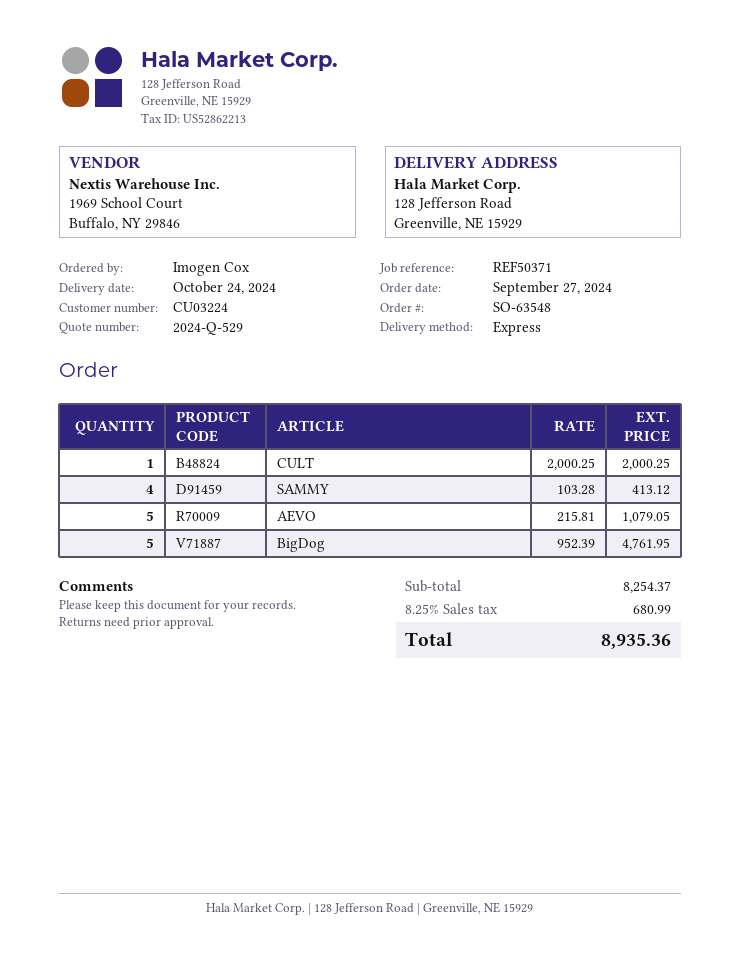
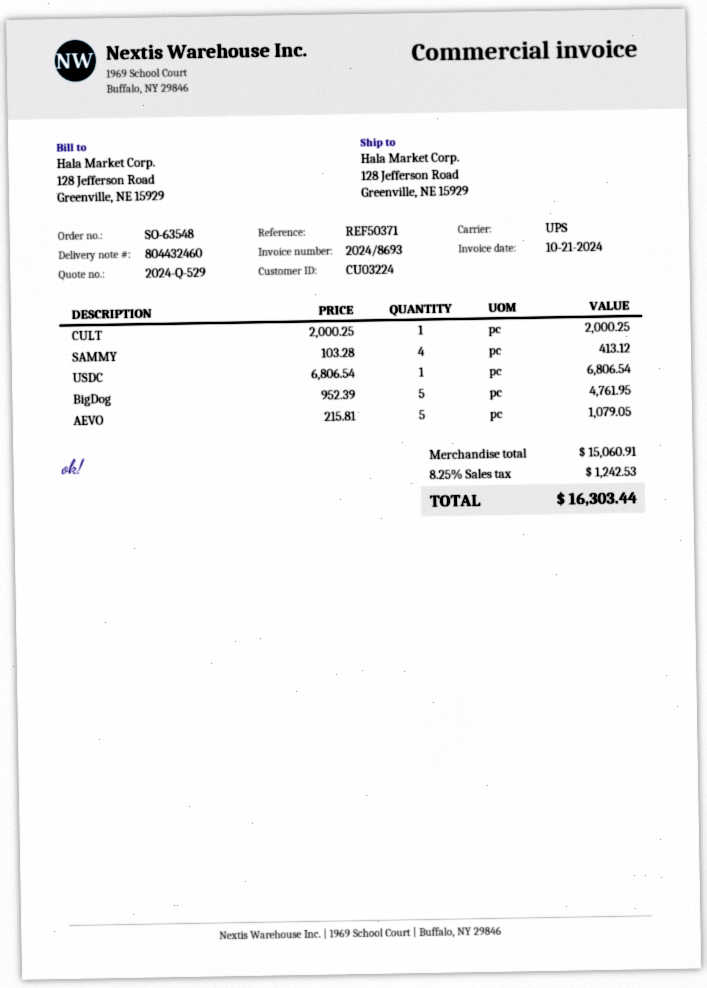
shipping method: express -> UPS
USDC: none -> 1 x 6806.54 = 6806.54
subtotal: 8254.37 -> 15060.91
tax: 8.25% = 680.99 -> 8.25% = 1242.53
total: 8935.36 -> 16303.44

